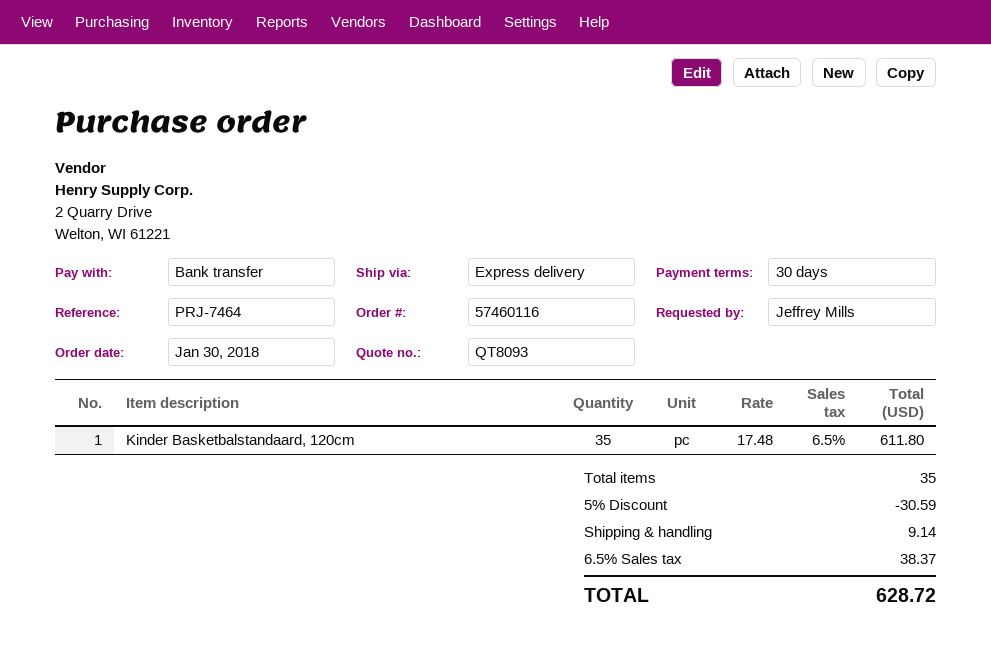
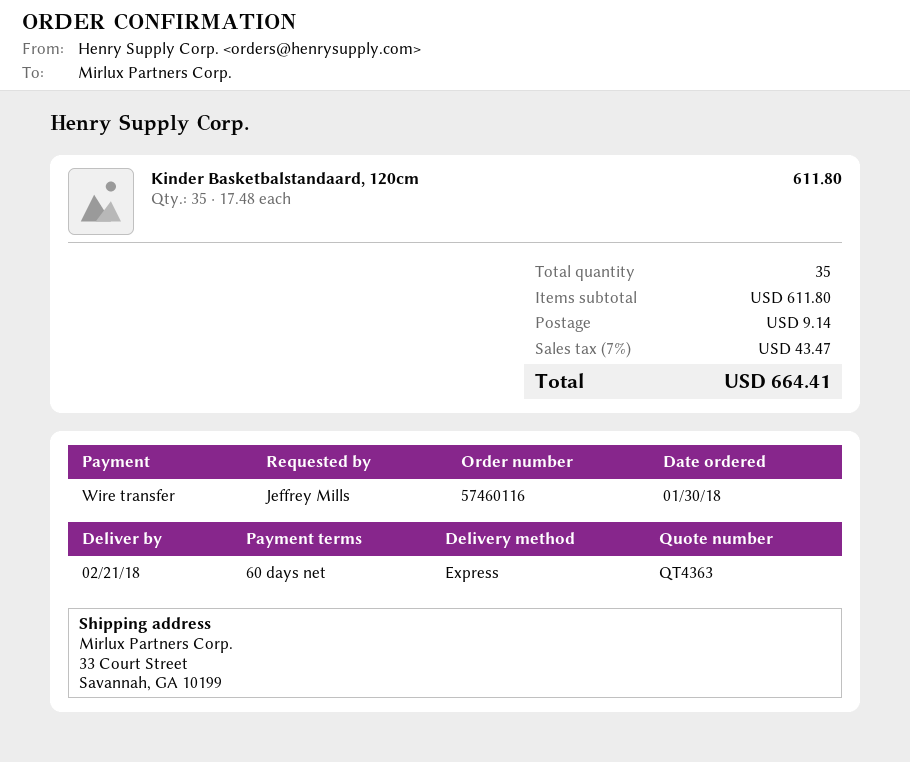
quote number: QT8093 -> QT4363
payment terms: 30 days -> 60 days
discount: 5% = 30.59 -> none
tax: 6.5% = 38.37 -> 7% = 43.47
total: 628.72 -> 664.41

